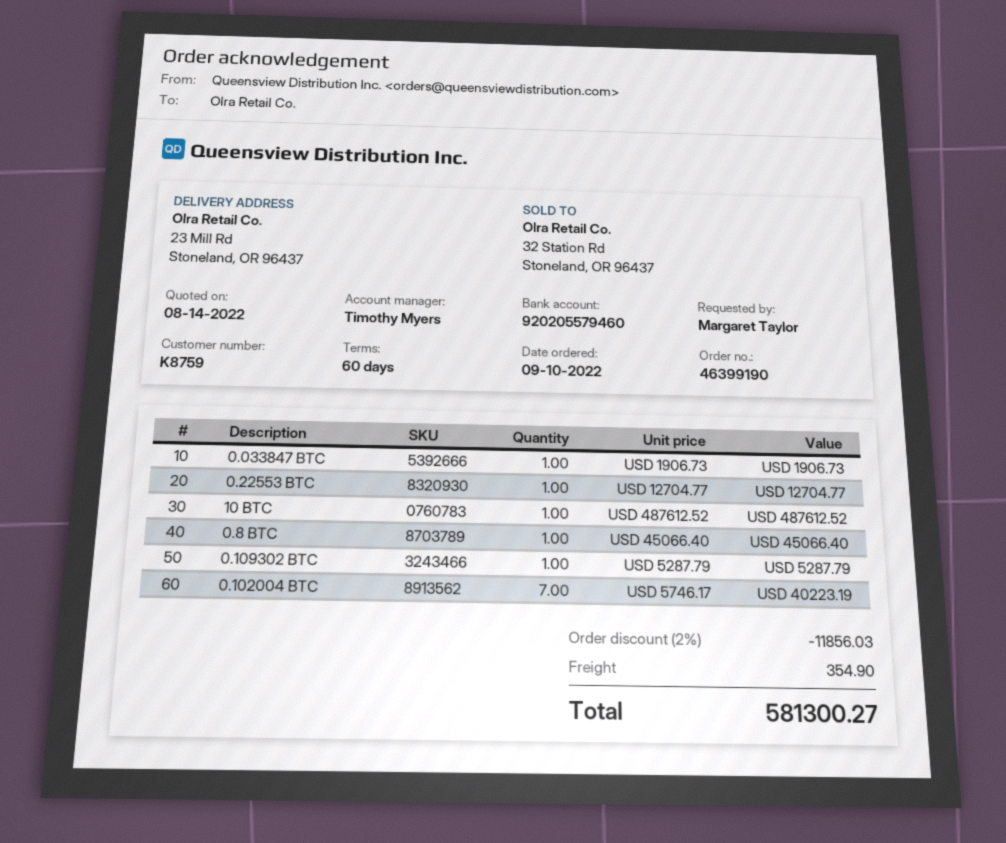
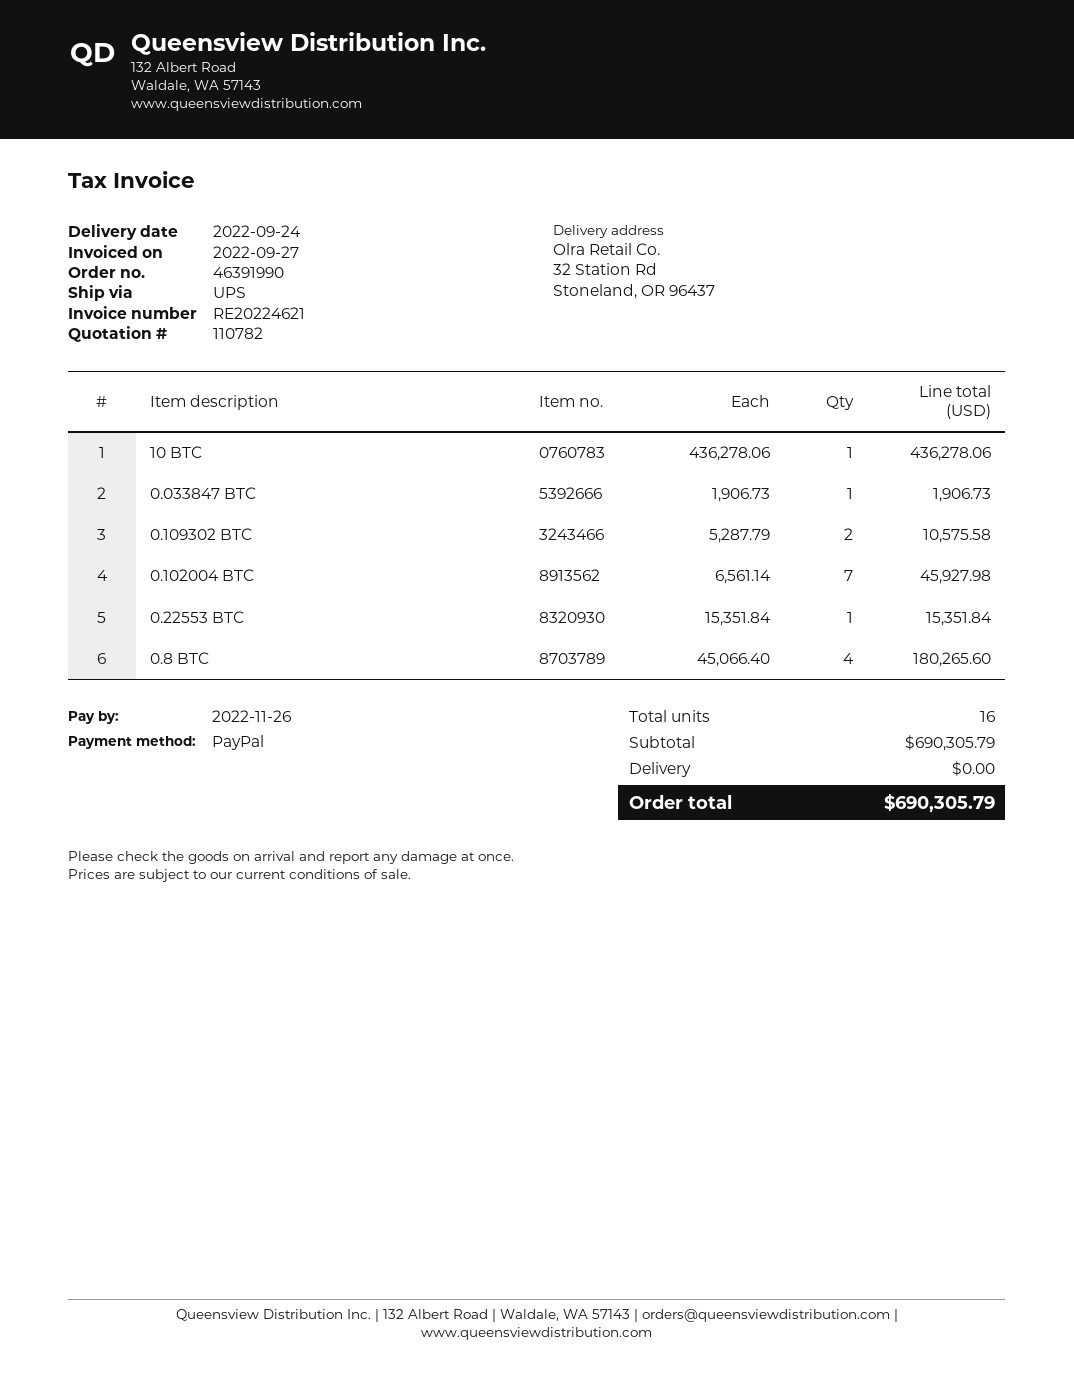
order number: 46399190 -> 46391990
ship to: 23 Mill Rd, Stoneland, OR 96437 -> 32 Station Rd, Stoneland, OR 96437
0.22553 BTC: 1 x 12704.77 = 12704.77 -> 1 x 15351.84 = 15351.84
10 BTC: 1 x 487612.52 = 487612.52 -> 1 x 436278.06 = 436278.06
0.8 BTC: 1 x 45066.40 = 45066.40 -> 4 x 45066.40 = 180265.60
0.109302 BTC: 1 x 5287.79 = 5287.79 -> 2 x 5287.79 = 10575.58
0.102004 BTC: 7 x 5746.17 = 40223.19 -> 7 x 6561.14 = 45927.98
discount: 2% = 11856.03 -> none
shipping: 354.90 -> 0.00
total: 581300.27 -> 690305.79

